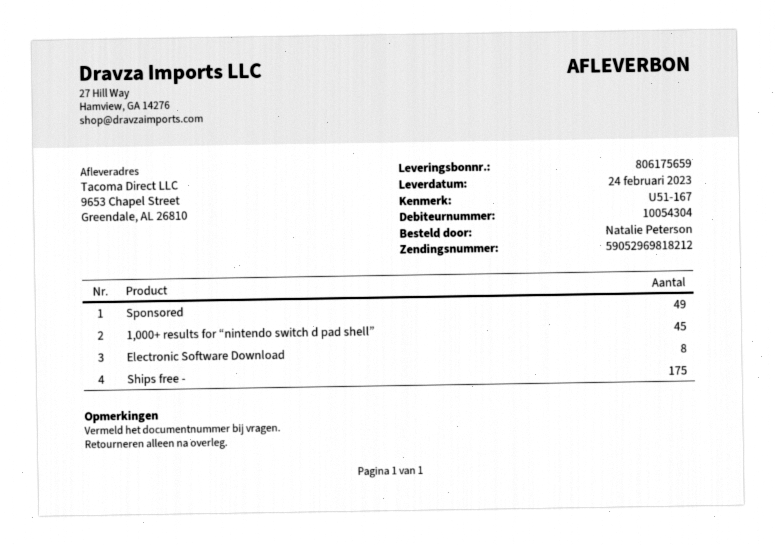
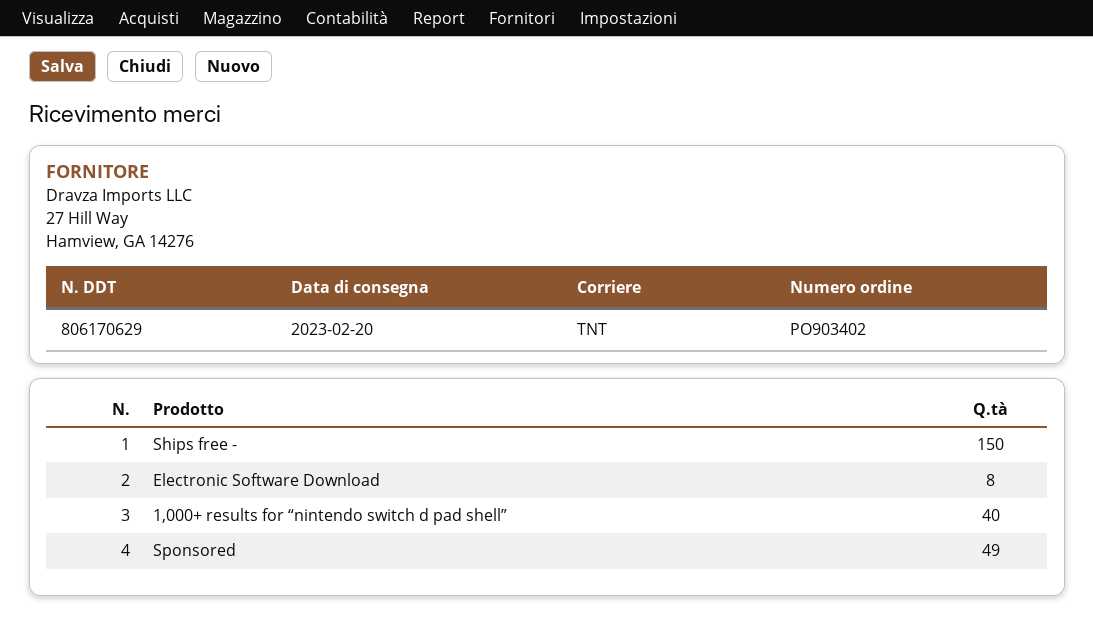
delivery note number: 806175659 -> 806170629
delivery date: 2023-02-24 -> 2023-02-20
1,000+ results for “nintendo switch d pad shell”: 45 -> 40
Ships free -: 175 -> 150

